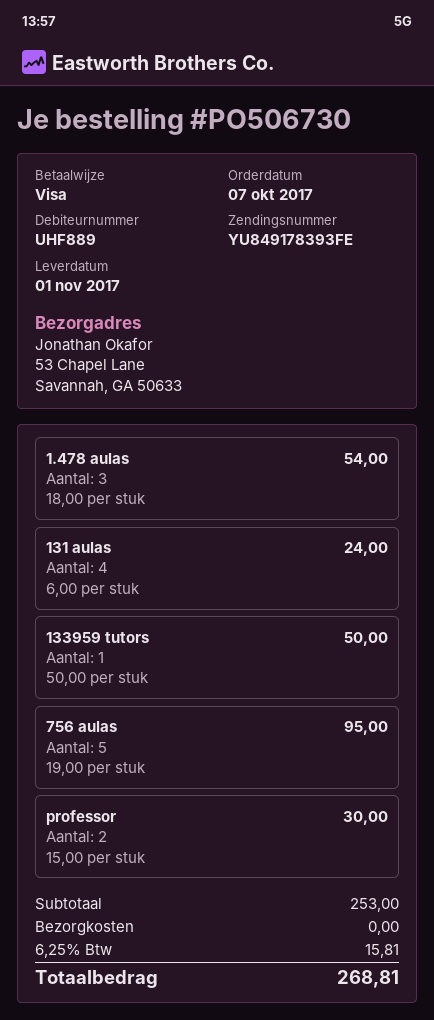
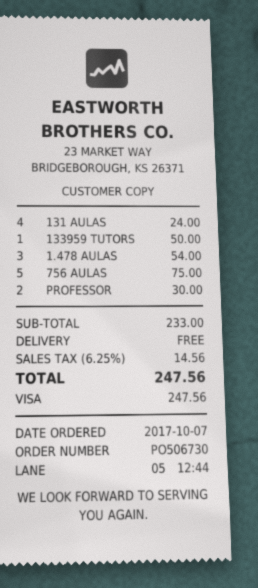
756 aulas: 5 for 95.00 -> 5 for 75.00
subtotal: 253.00 -> 233.00
tax: 6.25% = 15.81 -> 6.25% = 14.56
total: 268.81 -> 247.56

